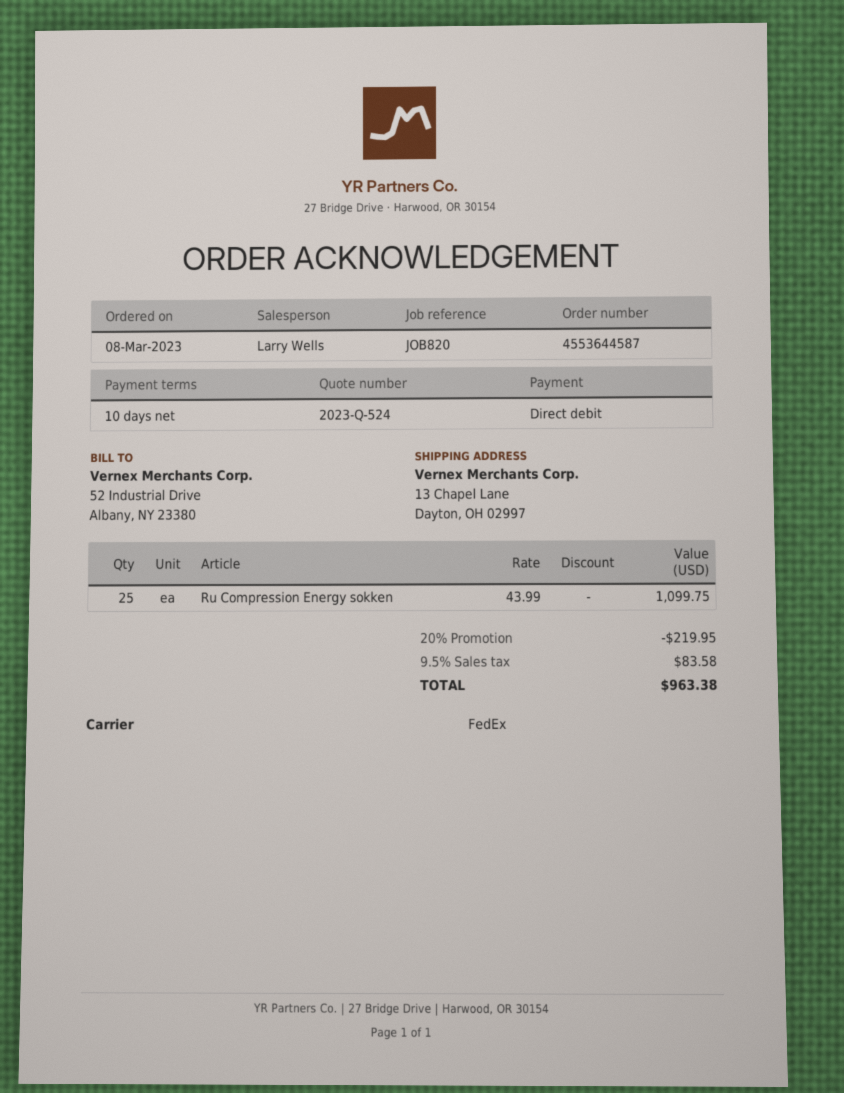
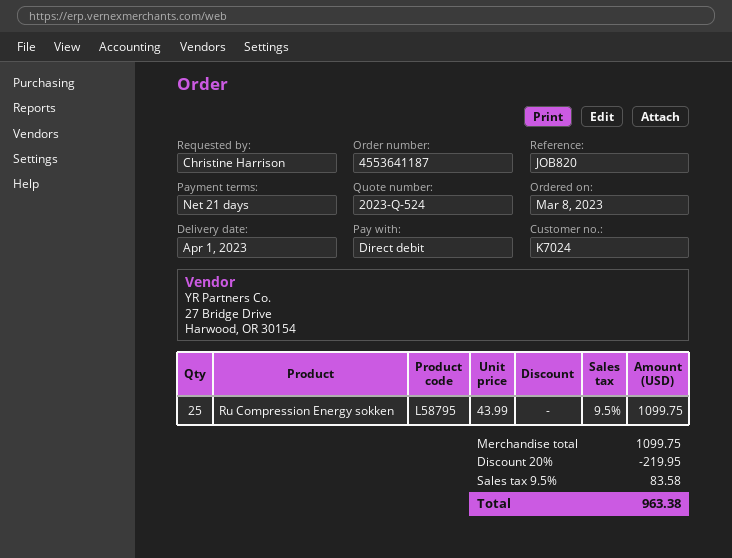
order number: 4553644587 -> 4553641187
payment terms: 10 days -> 21 days

